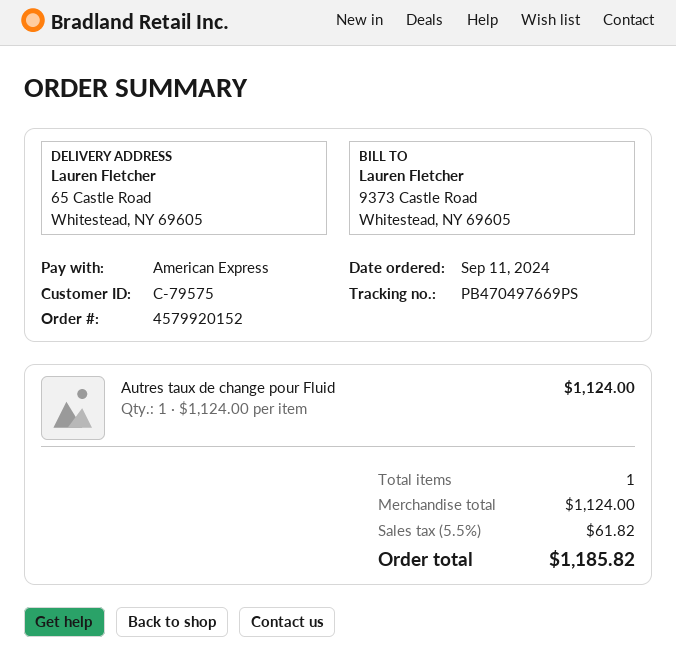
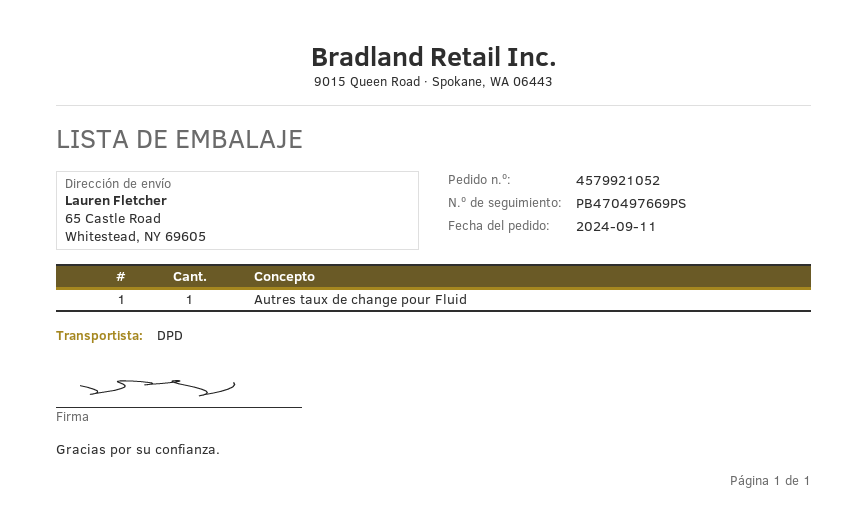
order number: 4579920152 -> 4579921052

